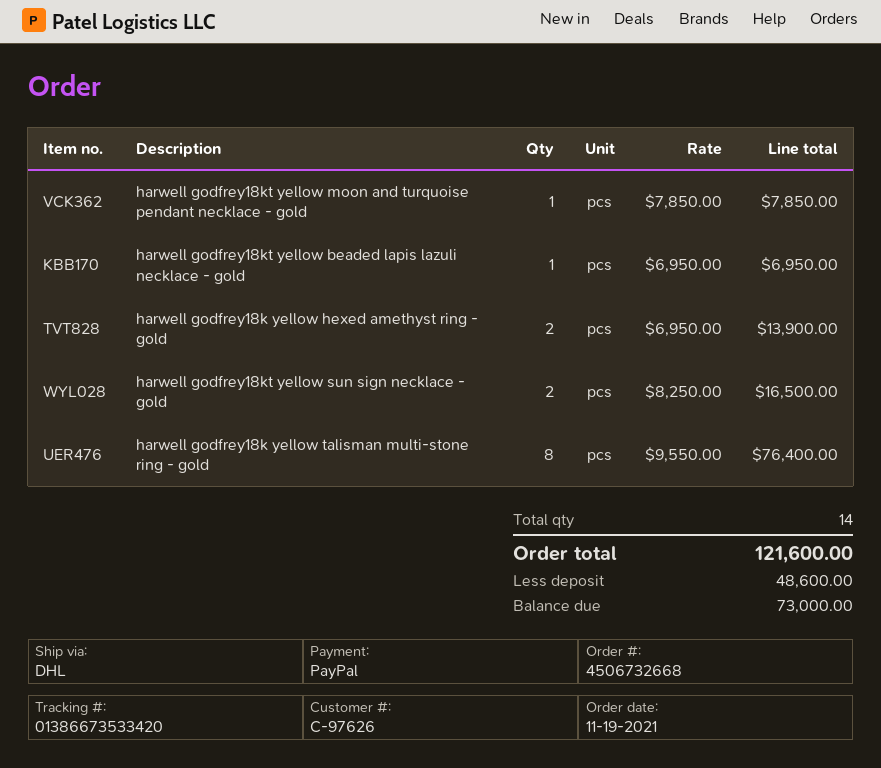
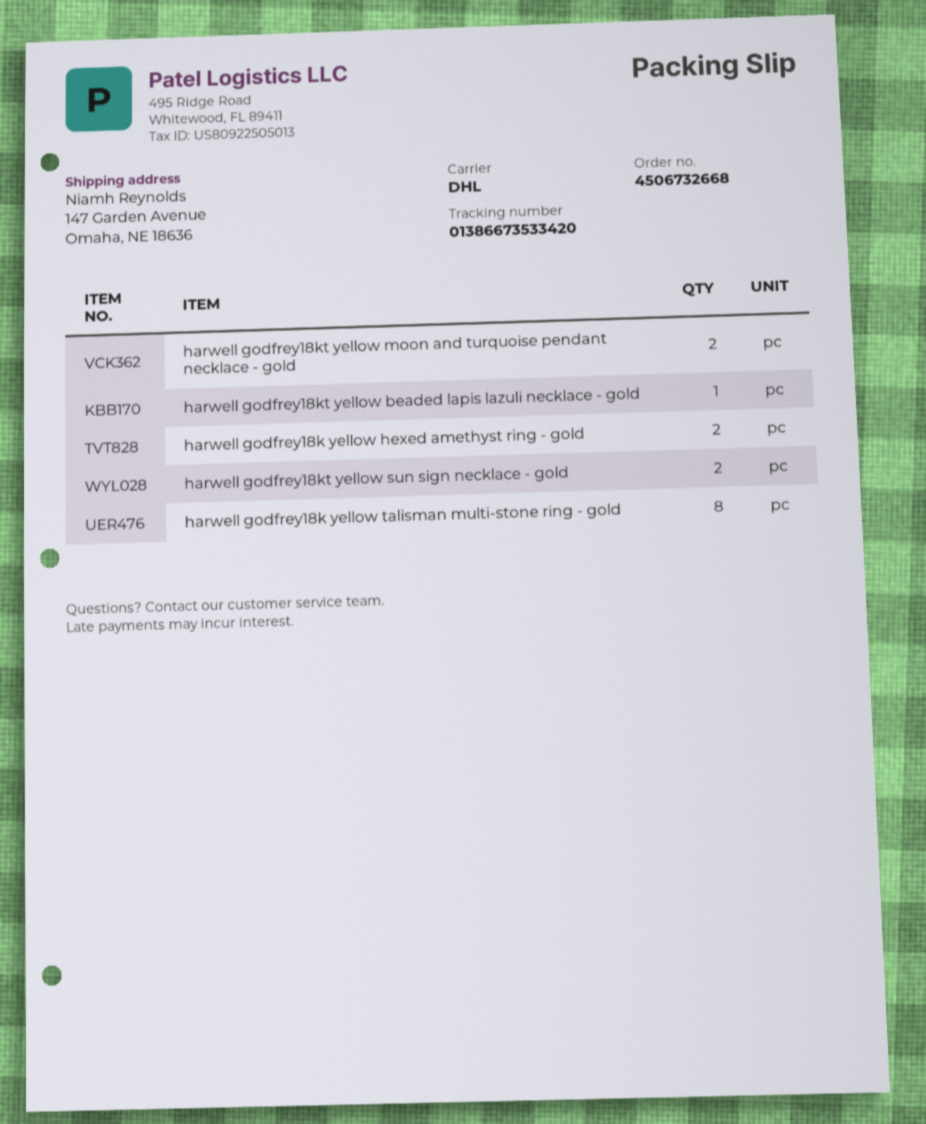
harwell godfrey18kt yellow moon and turquoise pendant necklace - gold: 1 -> 2

